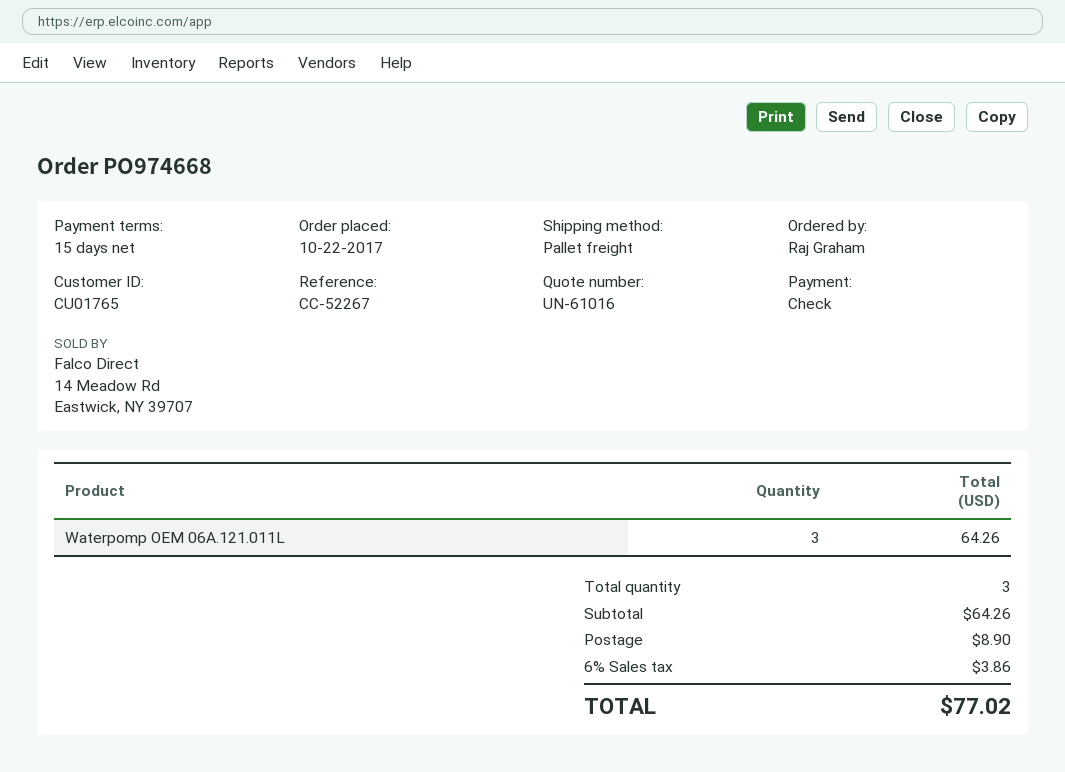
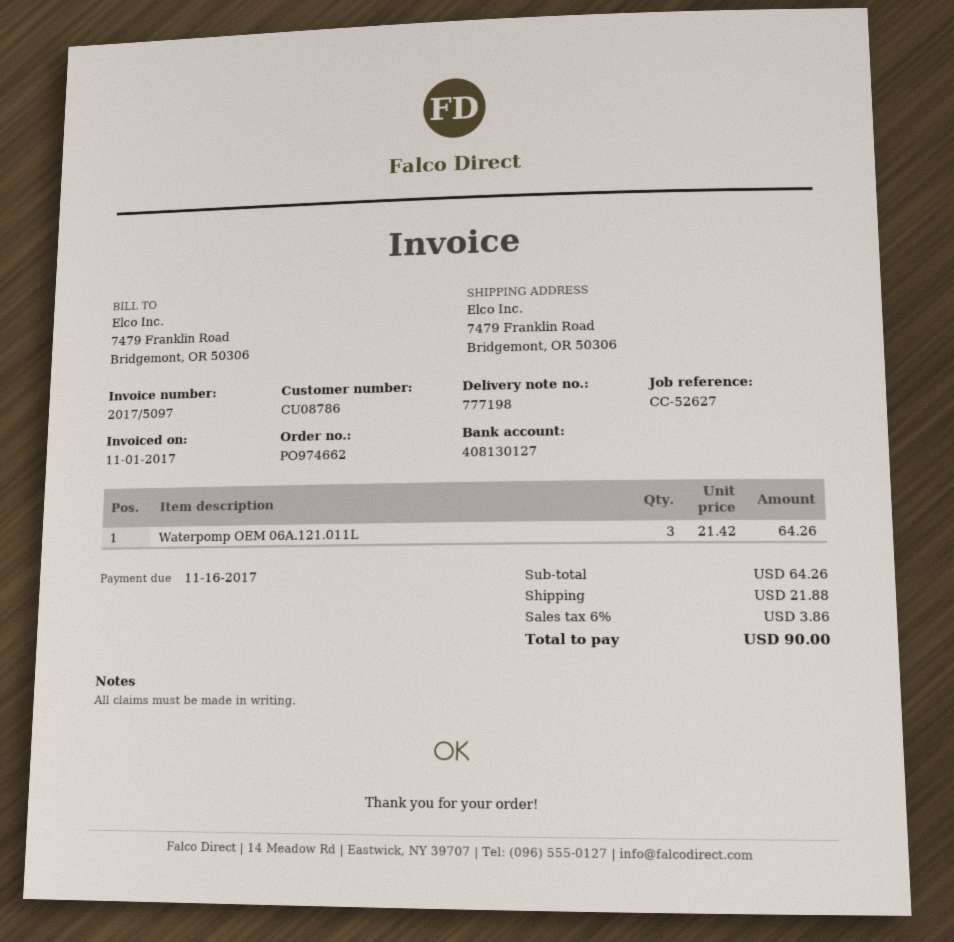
order number: PO974668 -> PO974662
customer number: CU01765 -> CU08786
reference: CC-52267 -> CC-52627
shipping: 8.90 -> 21.88
total: 77.02 -> 90.00

